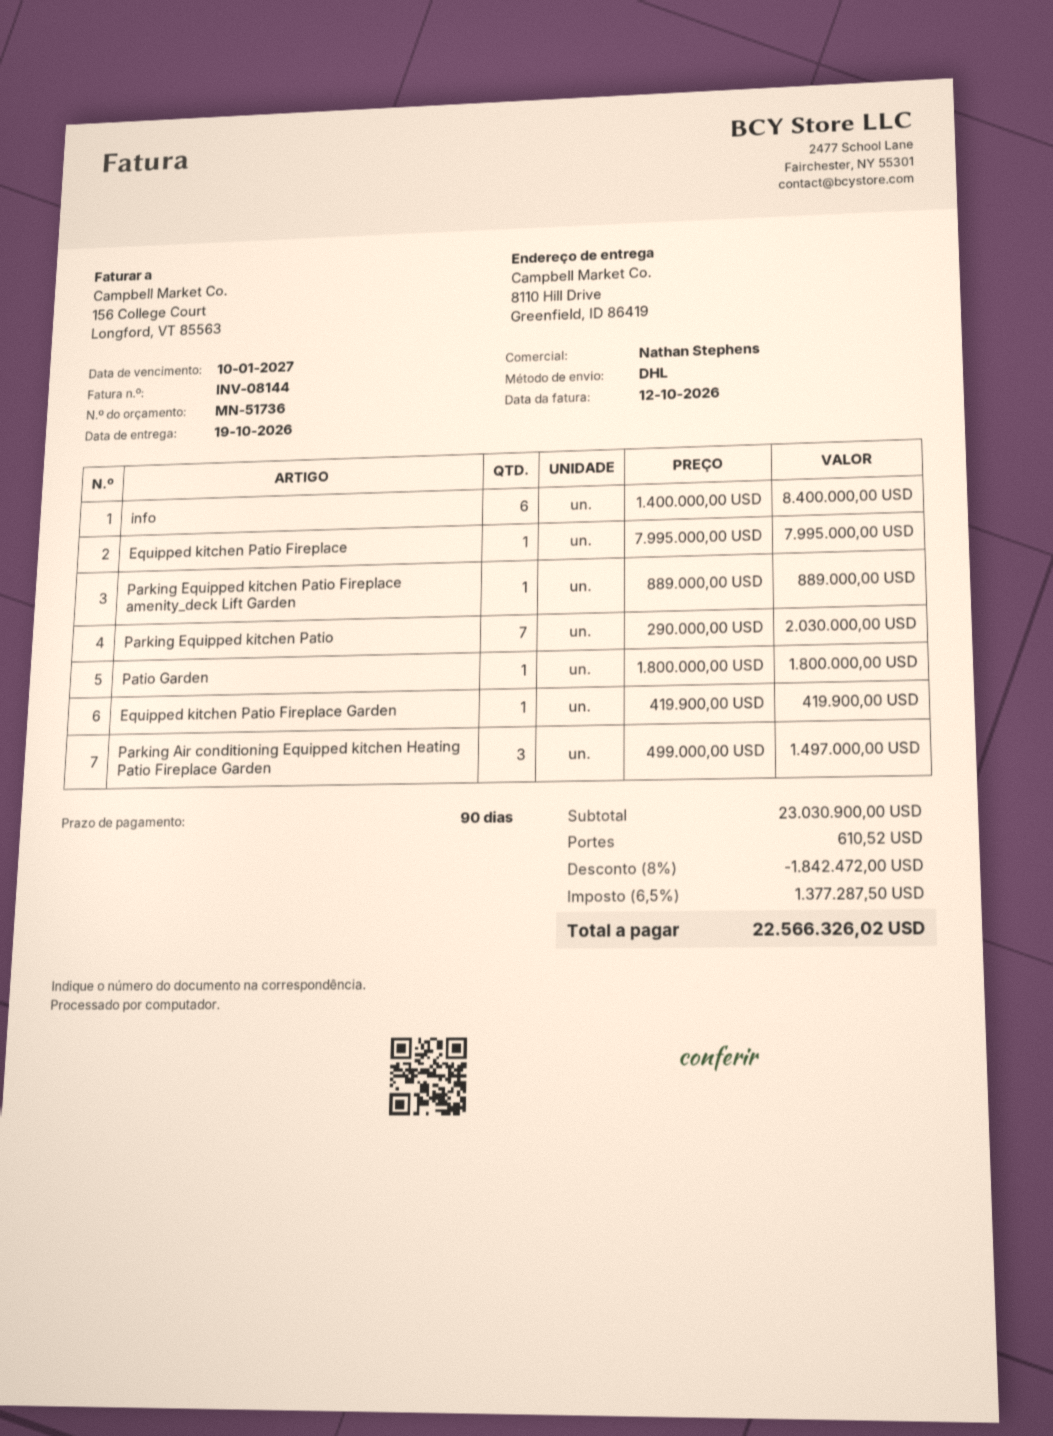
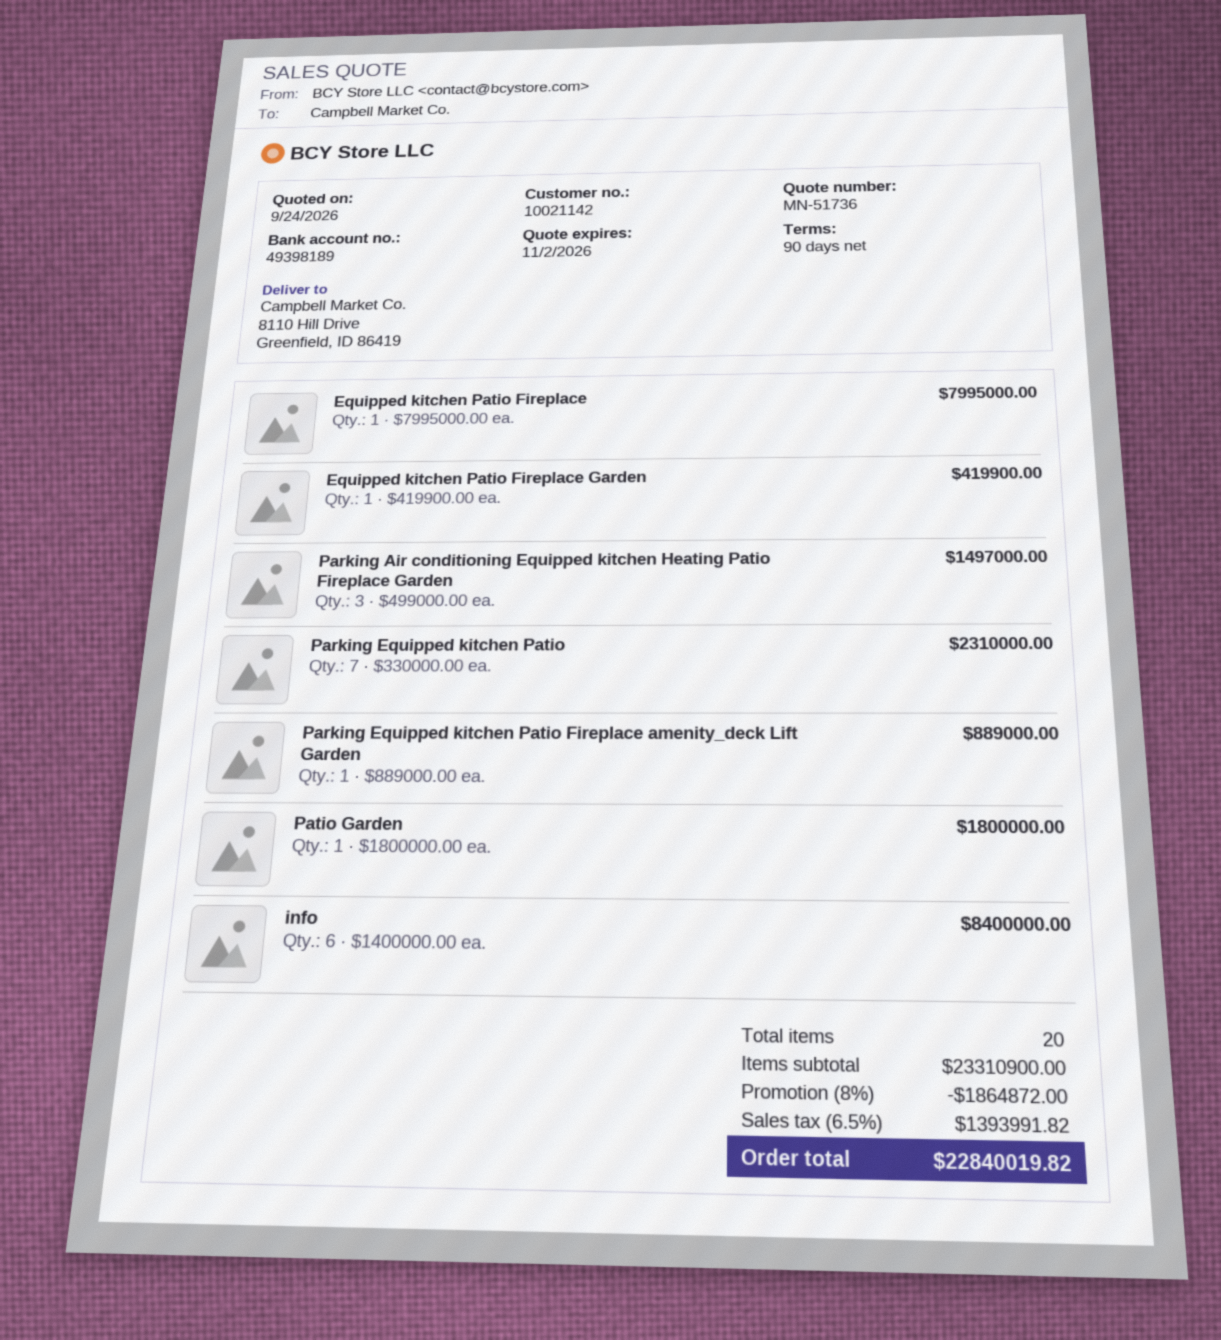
Parking Equipped kitchen Patio: 7 x 290000.00 = 2030000.00 -> 7 x 330000.00 = 2310000.00
subtotal: 23030900.00 -> 23310900.00
discount: 8% = 1842472.00 -> 8% = 1864872.00
shipping: 610.52 -> none
tax: 6.5% = 1377287.50 -> 6.5% = 1393991.82
total: 22566326.02 -> 22840019.82

